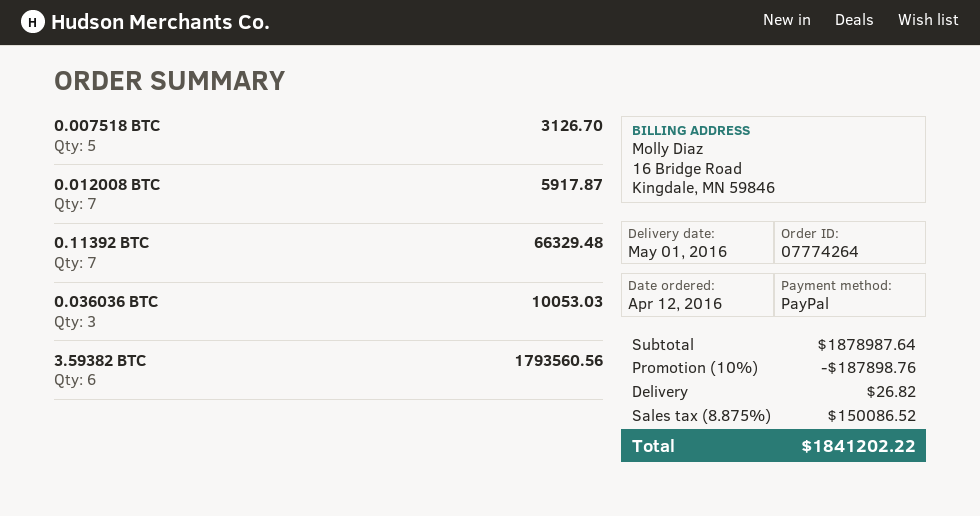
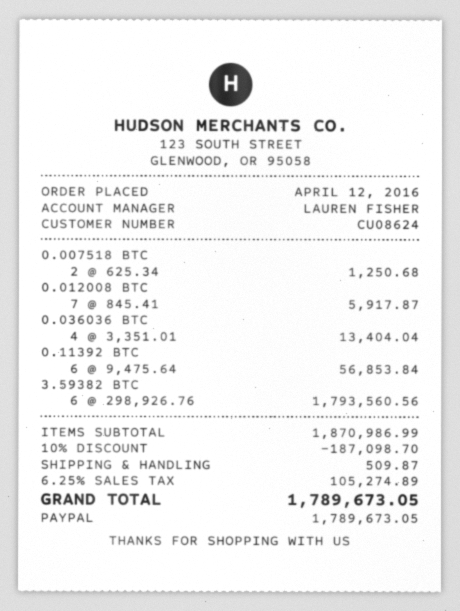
0.007518 BTC: 5 for 3126.70 -> 2 for 1250.68
0.11392 BTC: 7 for 66329.48 -> 6 for 56853.84
0.036036 BTC: 3 for 10053.03 -> 4 for 13404.04
subtotal: 1878987.64 -> 1870986.99
discount: 10% = 187898.76 -> 10% = 187098.70
shipping: 26.82 -> 509.87
tax: 8.875% = 150086.52 -> 6.25% = 105274.89
total: 1841202.22 -> 1789673.05

